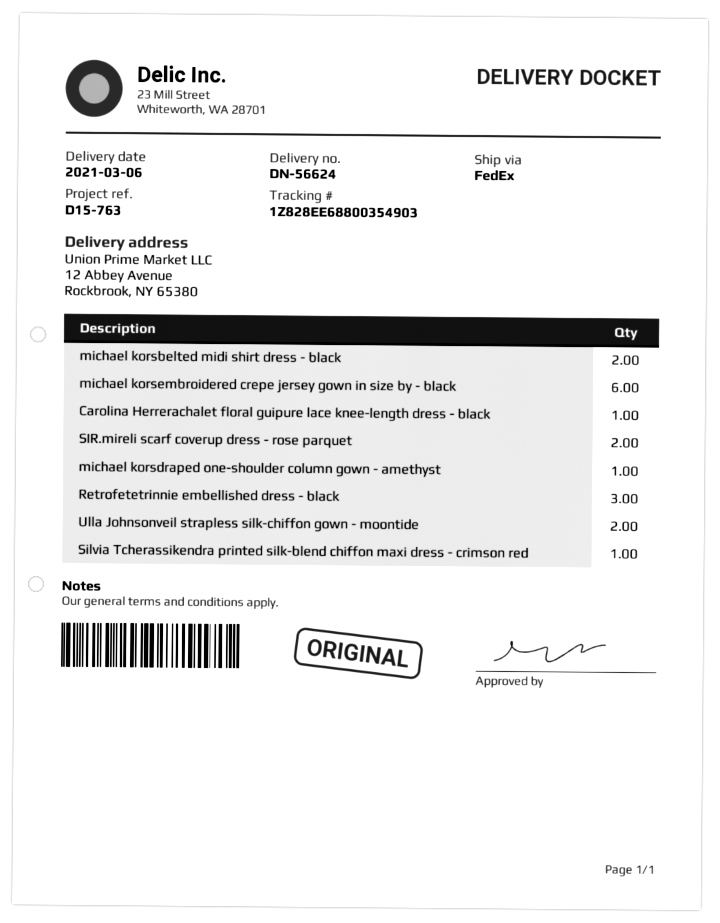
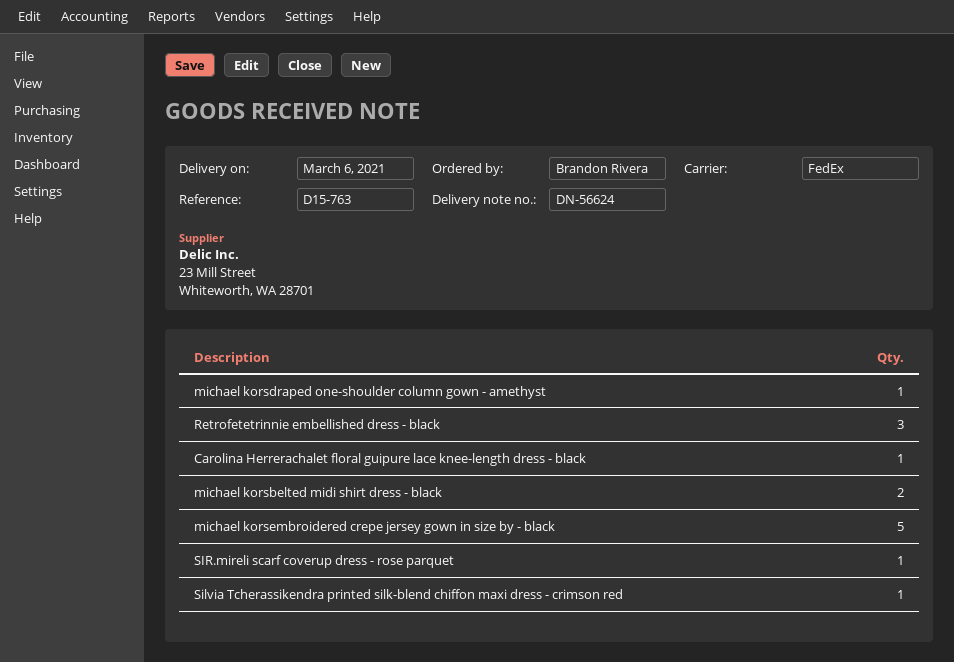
michael korsembroidered crepe jersey gown in size by - black: 6 -> 5
SIR.mireli scarf coverup dress - rose parquet: 2 -> 1
Ulla Johnsonveil strapless silk-chiffon gown - moontide: 2 -> none

